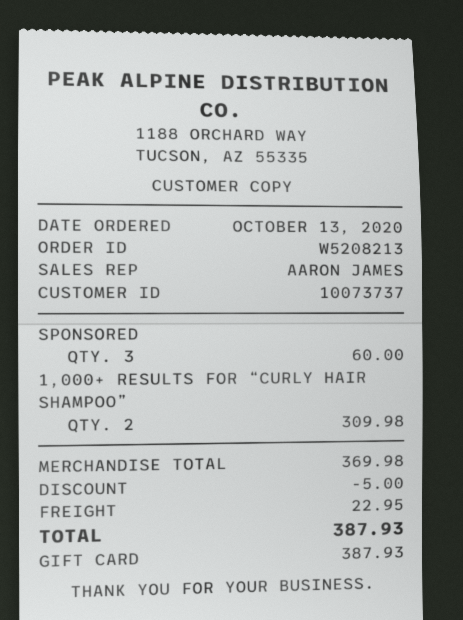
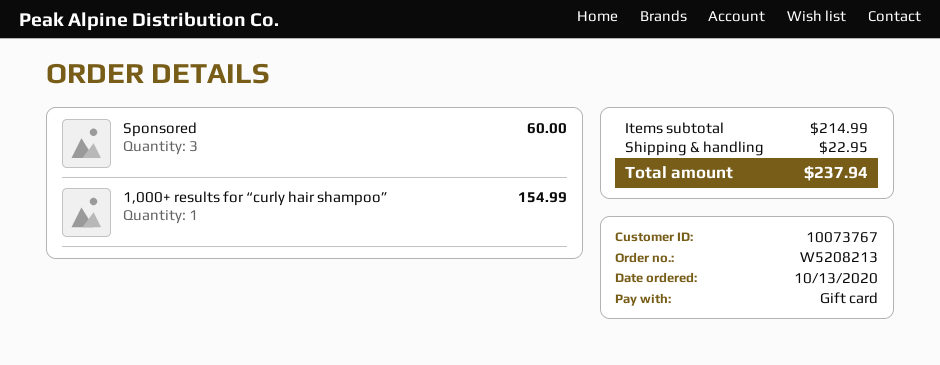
customer number: 10073737 -> 10073767
1,000+ RESULTS FOR “CURLY HAIR SHAMPOO”: 2 for 309.98 -> 1 for 154.99
subtotal: 369.98 -> 214.99
discount: 5.00 -> none
total: 387.93 -> 237.94

